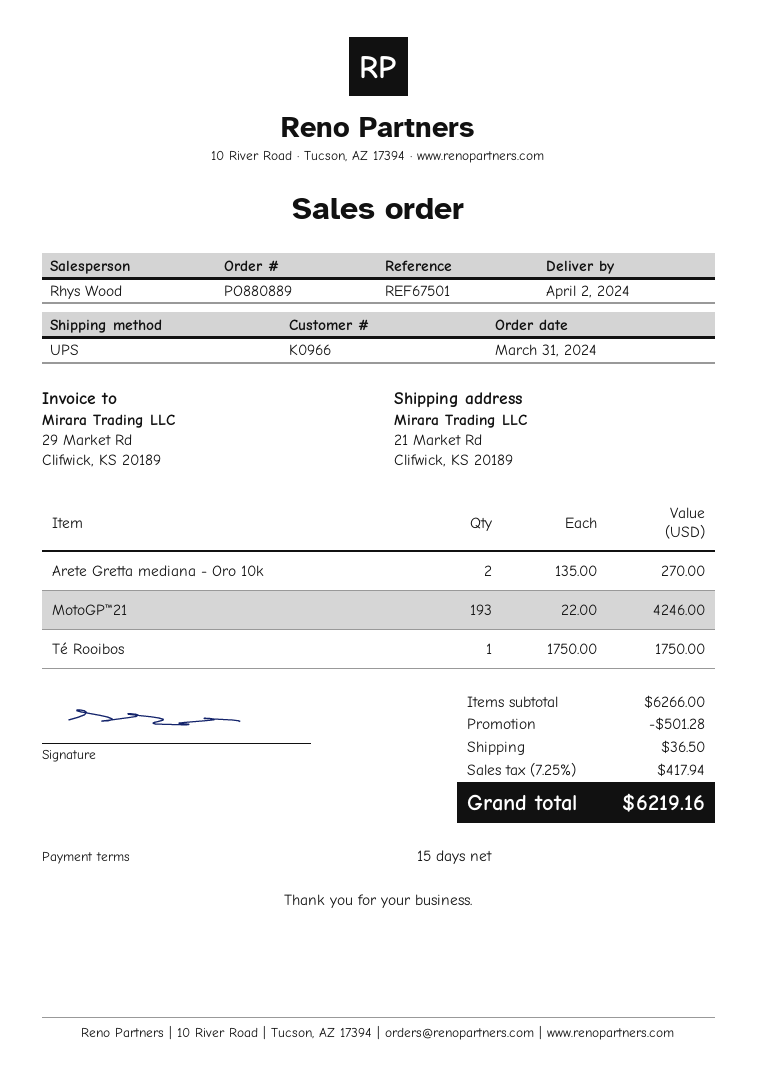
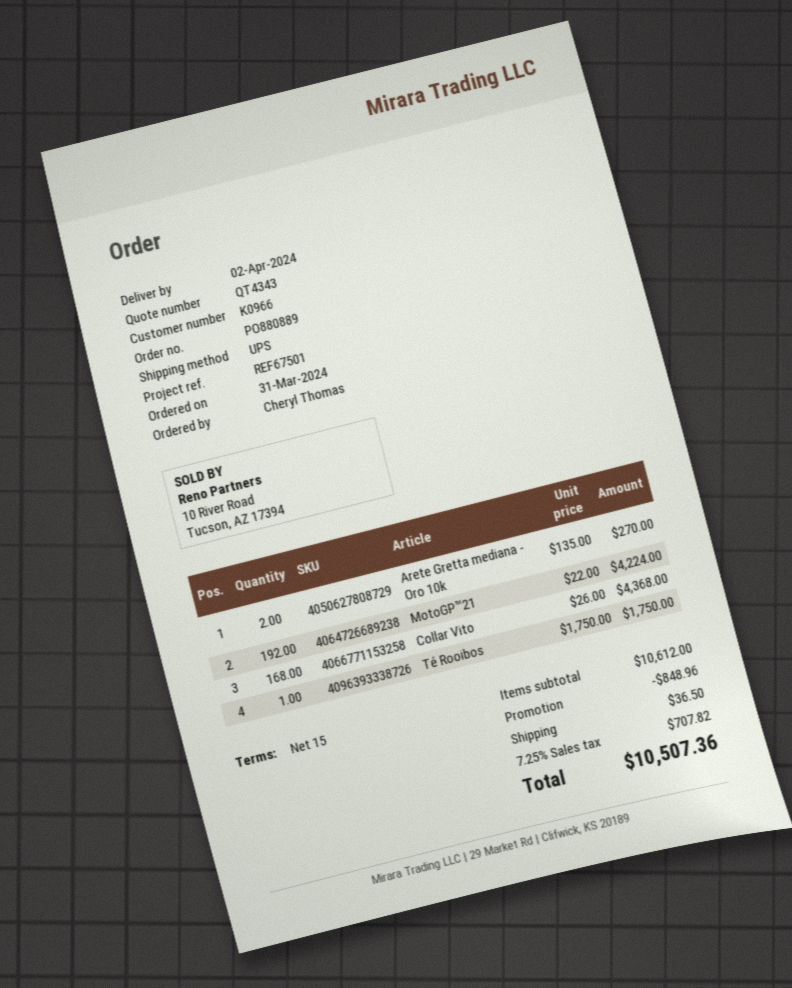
MotoGP™21: 193 x 22.00 = 4246.00 -> 192 x 22.00 = 4224.00
Collar Vito: none -> 168 x 26.00 = 4368.00
subtotal: 6266.00 -> 10612.00
discount: 501.28 -> 848.96
tax: 7.25% = 417.94 -> 7.25% = 707.82
total: 6219.16 -> 10507.36

